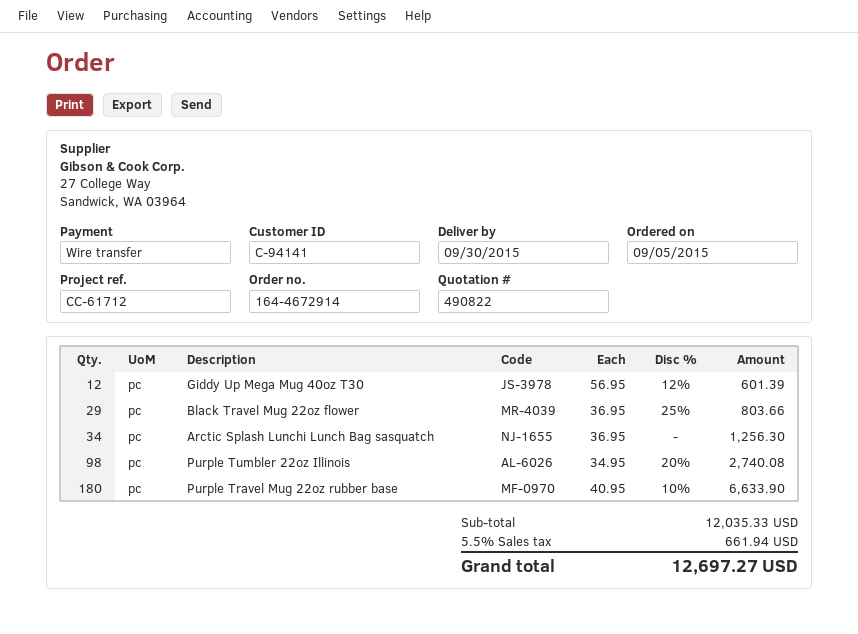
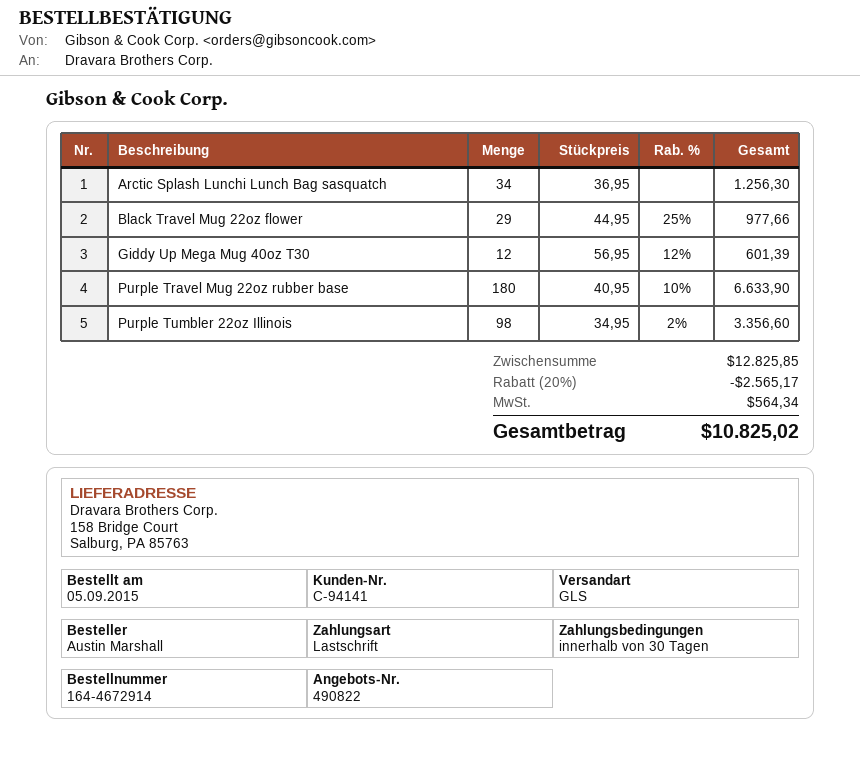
payment method: bank transfer -> direct debit
Black Travel Mug 22oz flower: 29 x 36.95 - 25% = 803.66 -> 29 x 44.95 - 25% = 977.66
Purple Tumbler 22oz Illinois: 98 x 34.95 - 20% = 2740.08 -> 98 x 34.95 - 2% = 3356.60
subtotal: 12035.33 -> 12825.85
discount: none -> 20% = 2565.17
tax: 661.94 -> 564.34
total: 12697.27 -> 10825.02

